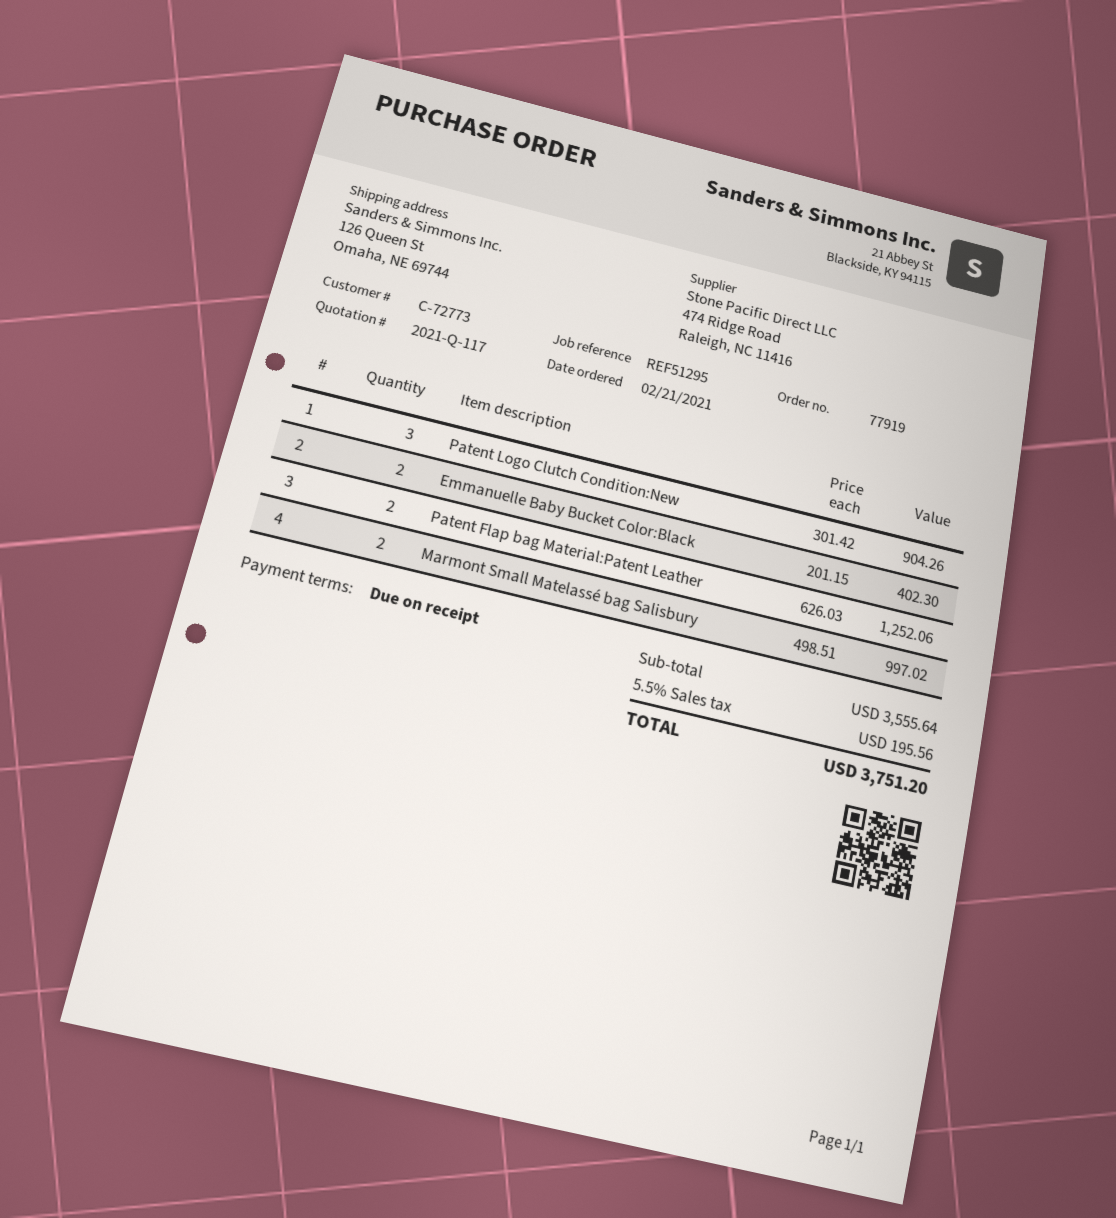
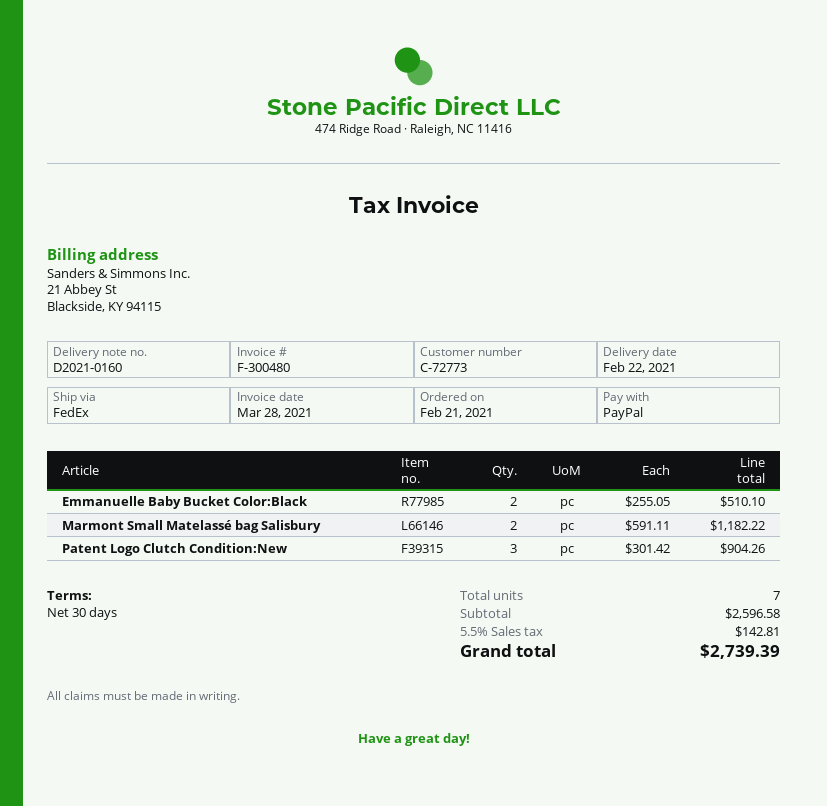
payment terms: on receipt -> 30 days
Emmanuelle Baby Bucket Color:Black: 2 x 201.15 = 402.30 -> 2 x 255.05 = 510.10
Patent Flap bag Material:Patent Leather: 2 x 626.03 = 1252.06 -> none
Marmont Small Matelassé bag Salisbury: 2 x 498.51 = 997.02 -> 2 x 591.11 = 1182.22
subtotal: 3555.64 -> 2596.58
tax: 5.5% = 195.56 -> 5.5% = 142.81
total: 3751.20 -> 2739.39

